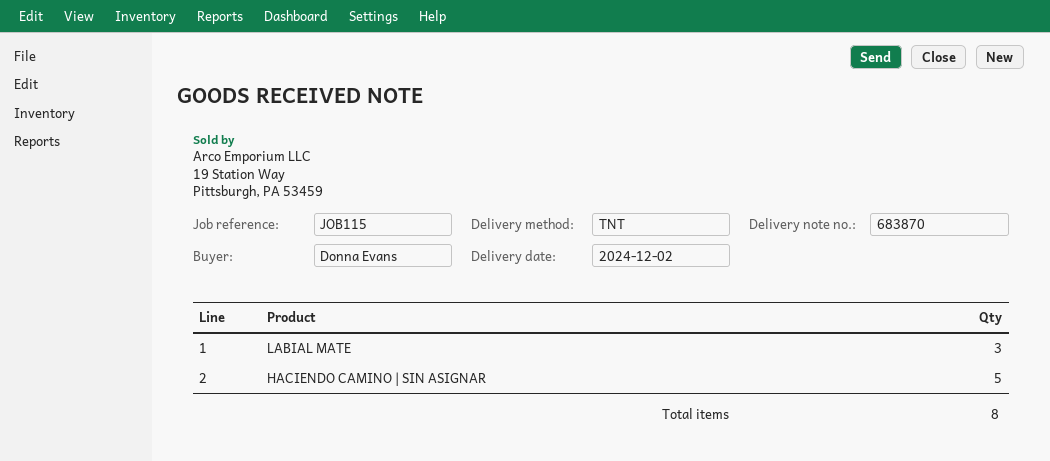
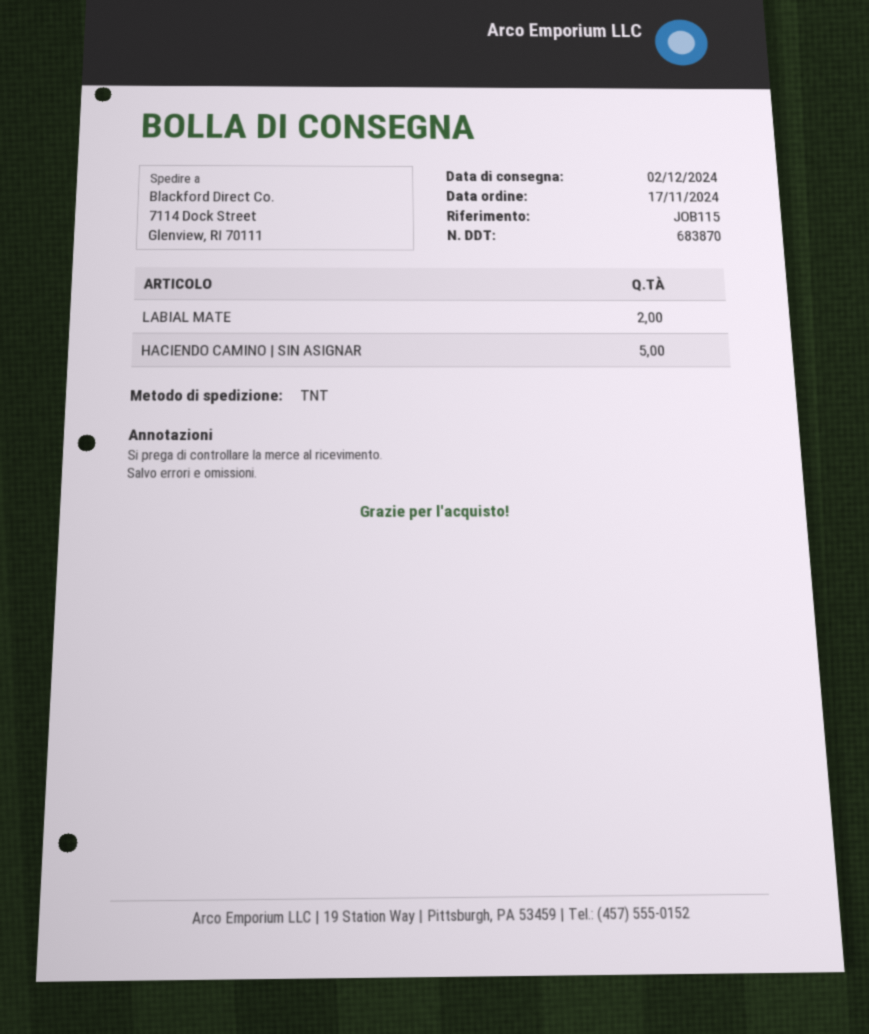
LABIAL MATE: 3 -> 2

